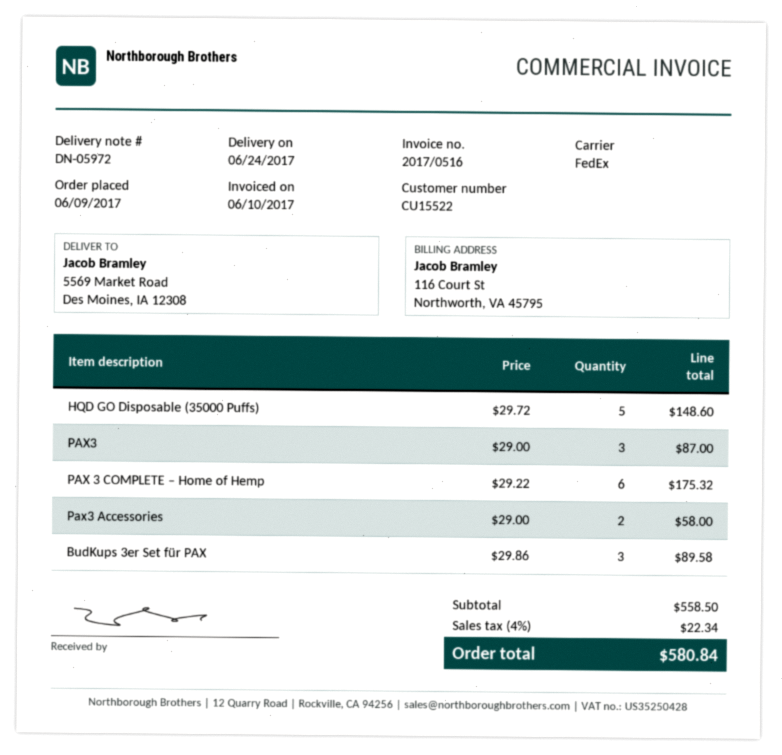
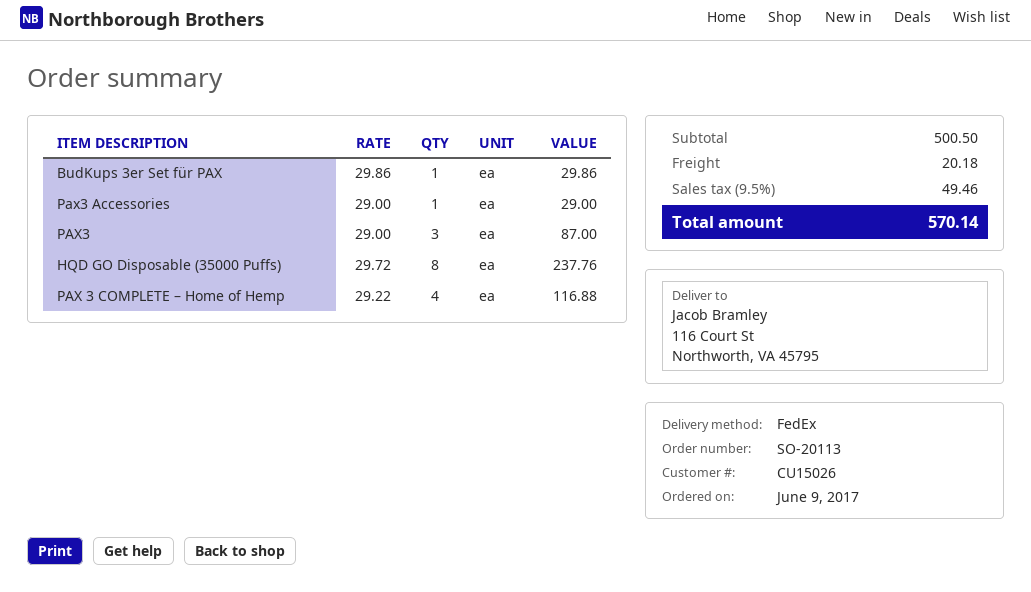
customer number: CU15522 -> CU15026
ship to: 5569 Market Road, Des Moines, IA 12308 -> 116 Court St, Northworth, VA 45795
HQD GO Disposable (35000 Puffs): 5 x 29.72 = 148.60 -> 8 x 29.72 = 237.76
PAX 3 COMPLETE – Home of Hemp: 6 x 29.22 = 175.32 -> 4 x 29.22 = 116.88
Pax3 Accessories: 2 x 29.00 = 58.00 -> 1 x 29.00 = 29.00
BudKups 3er Set für PAX: 3 x 29.86 = 89.58 -> 1 x 29.86 = 29.86
subtotal: 558.50 -> 500.50
shipping: none -> 20.18
tax: 4% = 22.34 -> 9.5% = 49.46
total: 580.84 -> 570.14

